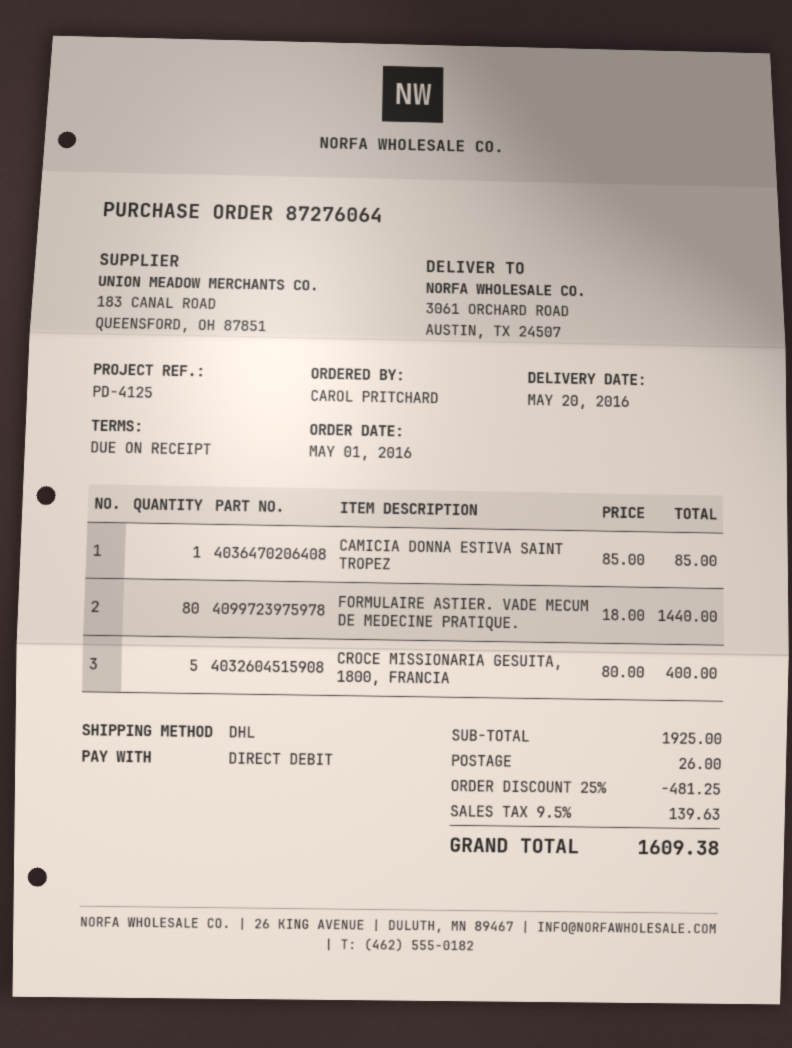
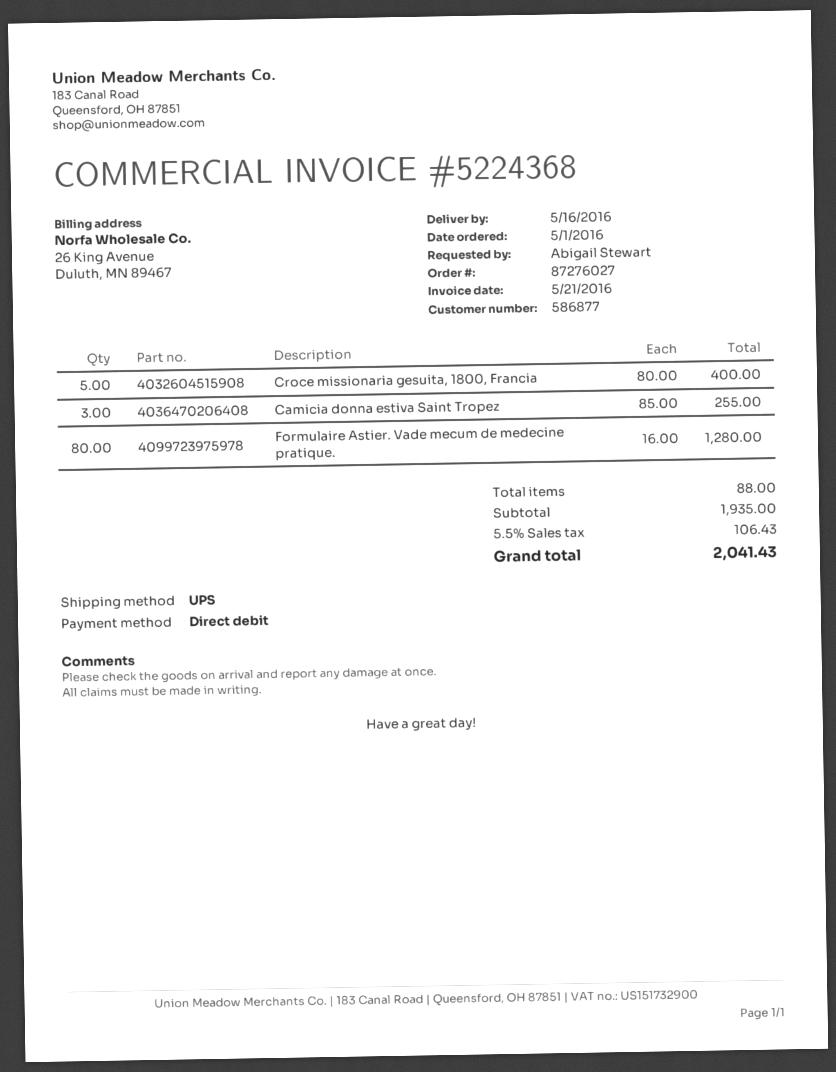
order number: 87276064 -> 87276027
delivery date: 2016-05-20 -> 2016-05-16
ordered by: CAROL PRITCHARD -> Abigail Stewart
shipping method: DHL -> UPS
CAMICIA DONNA ESTIVA SAINT TROPEZ: 1 x 85.00 = 85.00 -> 3 x 85.00 = 255.00
FORMULAIRE ASTIER. VADE MECUM DE MEDECINE PRATIQUE.: 80 x 18.00 = 1440.00 -> 80 x 16.00 = 1280.00
subtotal: 1925.00 -> 1935.00
discount: 25% = 481.25 -> none
shipping: 26.00 -> none
tax: 9.5% = 139.63 -> 5.5% = 106.43
total: 1609.38 -> 2041.43

